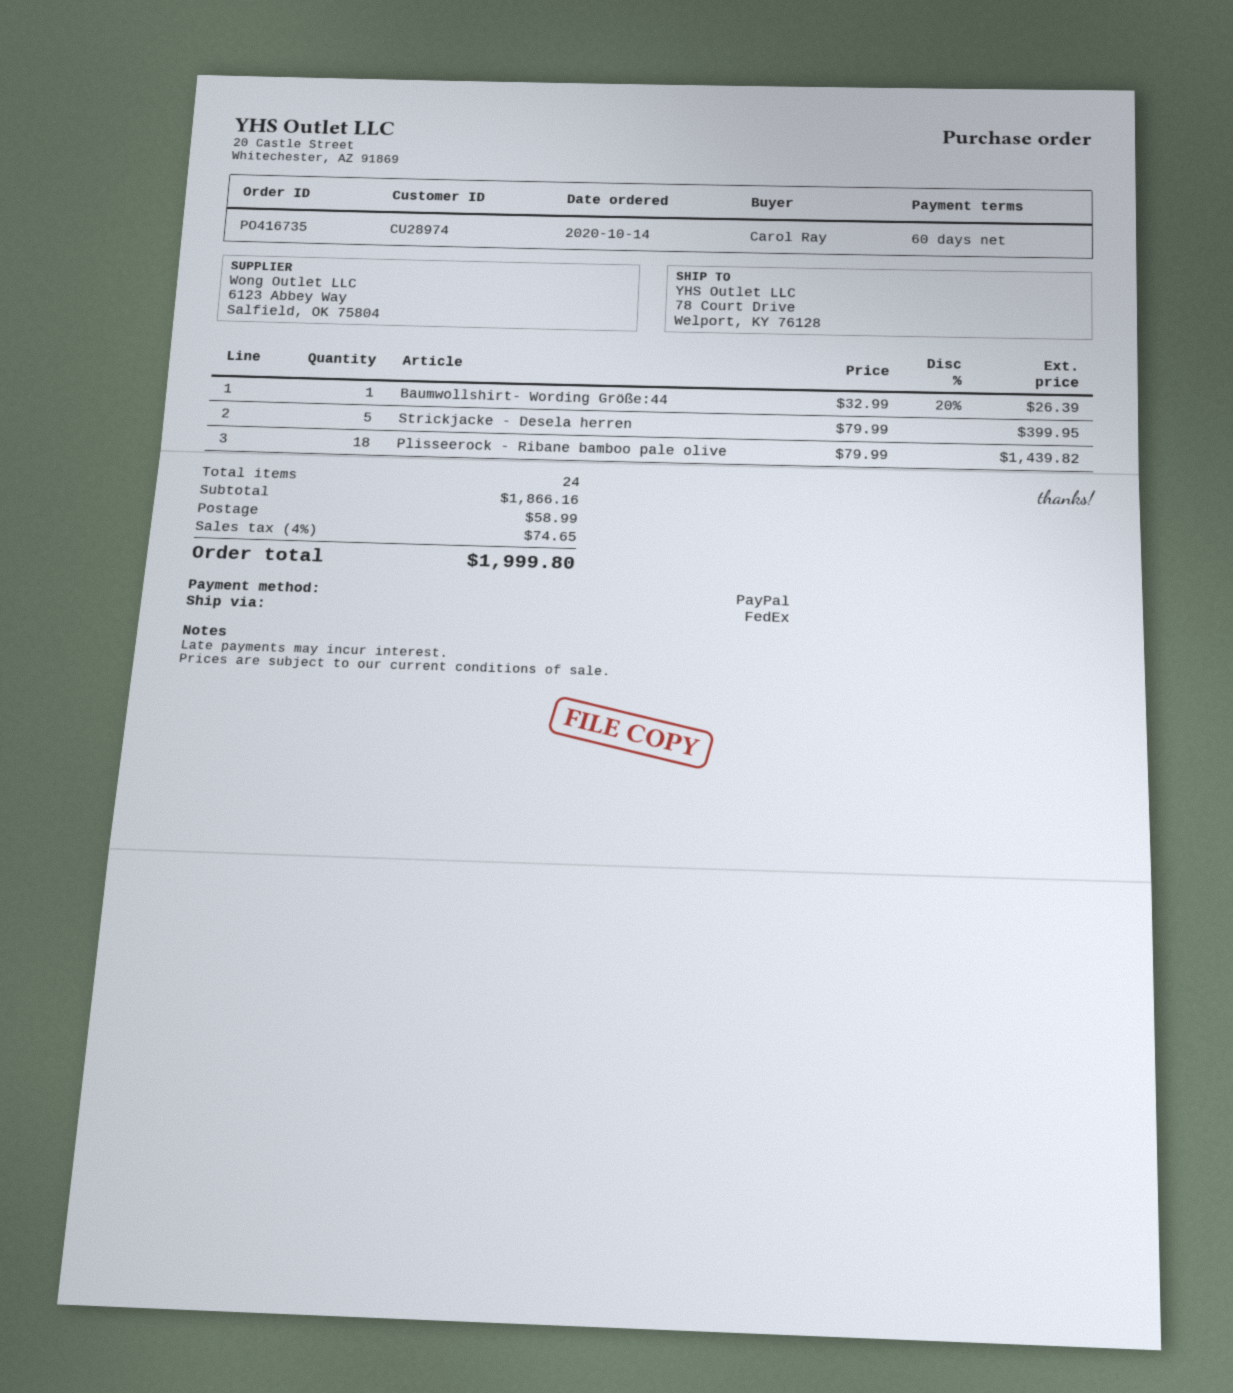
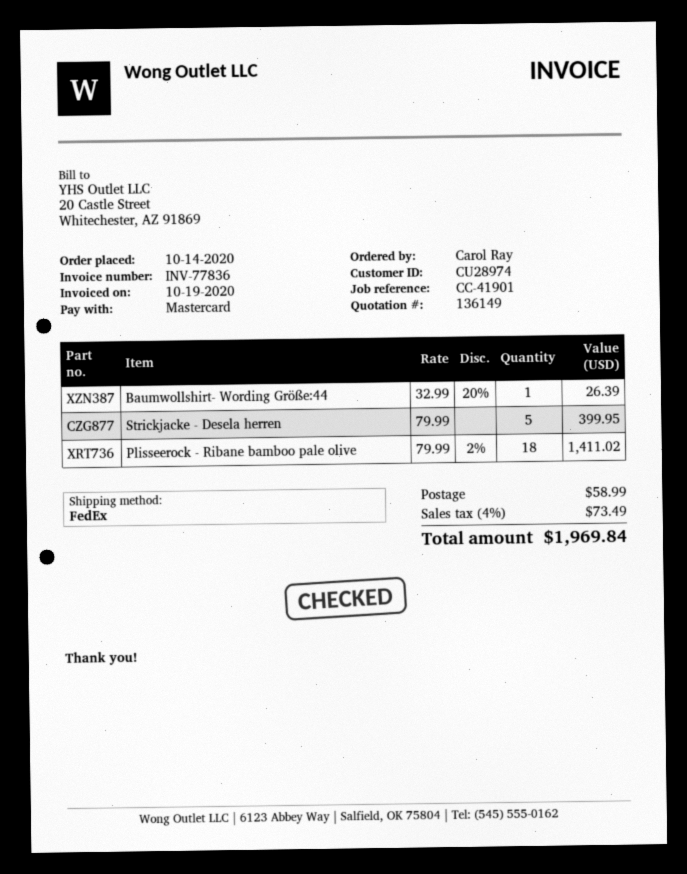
payment method: PayPal -> Mastercard
Plisseerock - Ribane bamboo pale olive: 18 x 79.99 = 1439.82 -> 18 x 79.99 - 2% = 1411.02
tax: 4% = 74.65 -> 4% = 73.49
total: 1999.80 -> 1969.84

